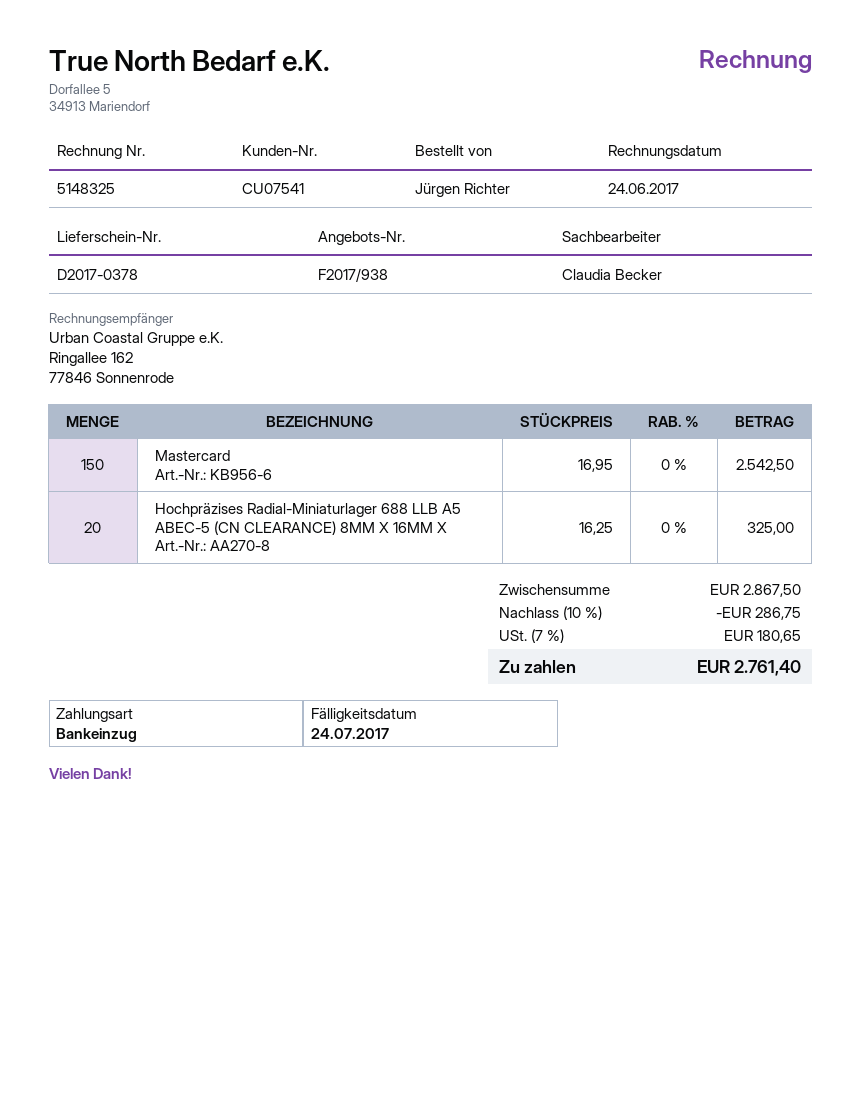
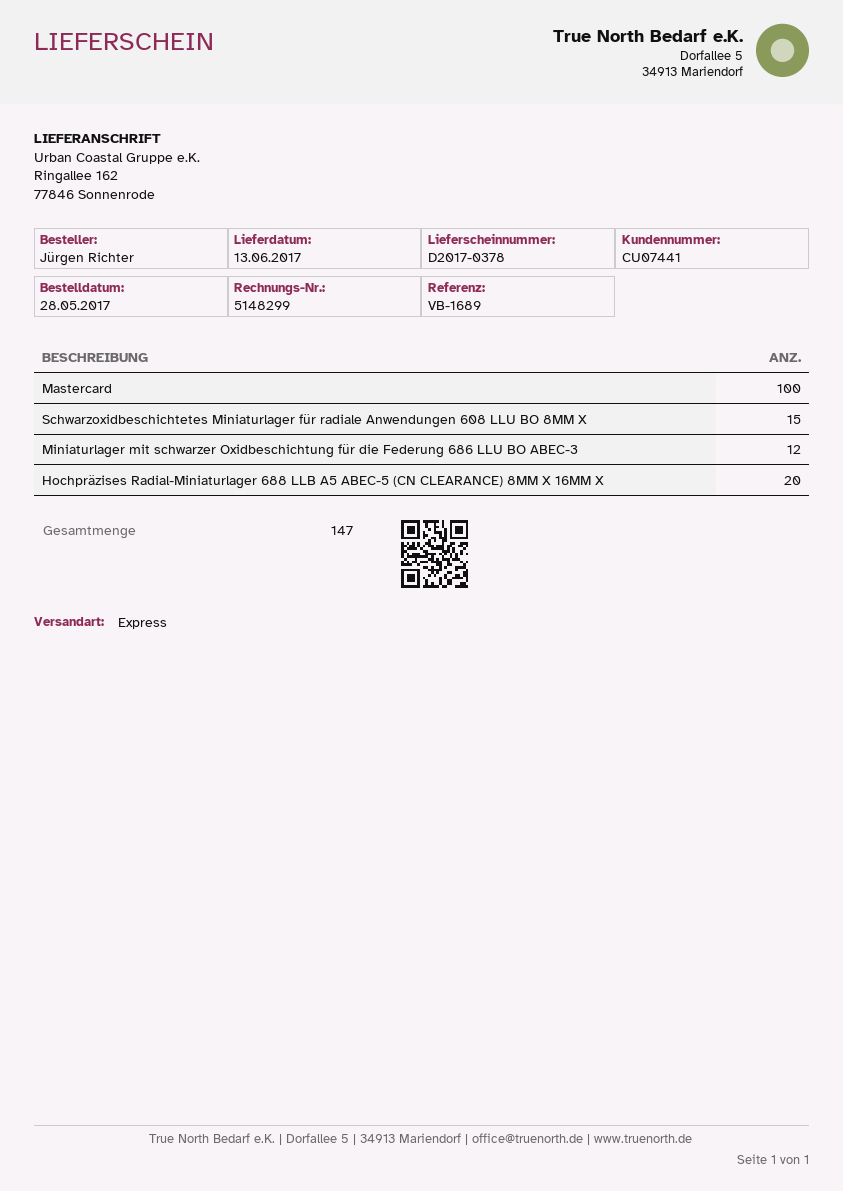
invoice number: 5148325 -> 5148299
customer number: CU07541 -> CU07441
Mastercard: 150 -> 100
Schwarzoxidbeschichtetes Miniaturlager für radiale Anwendungen 608 LLU BO 8MM X: none -> 15
Miniaturlager mit schwarzer Oxidbeschichtung für die Federung 686 LLU BO ABEC-3: none -> 12

